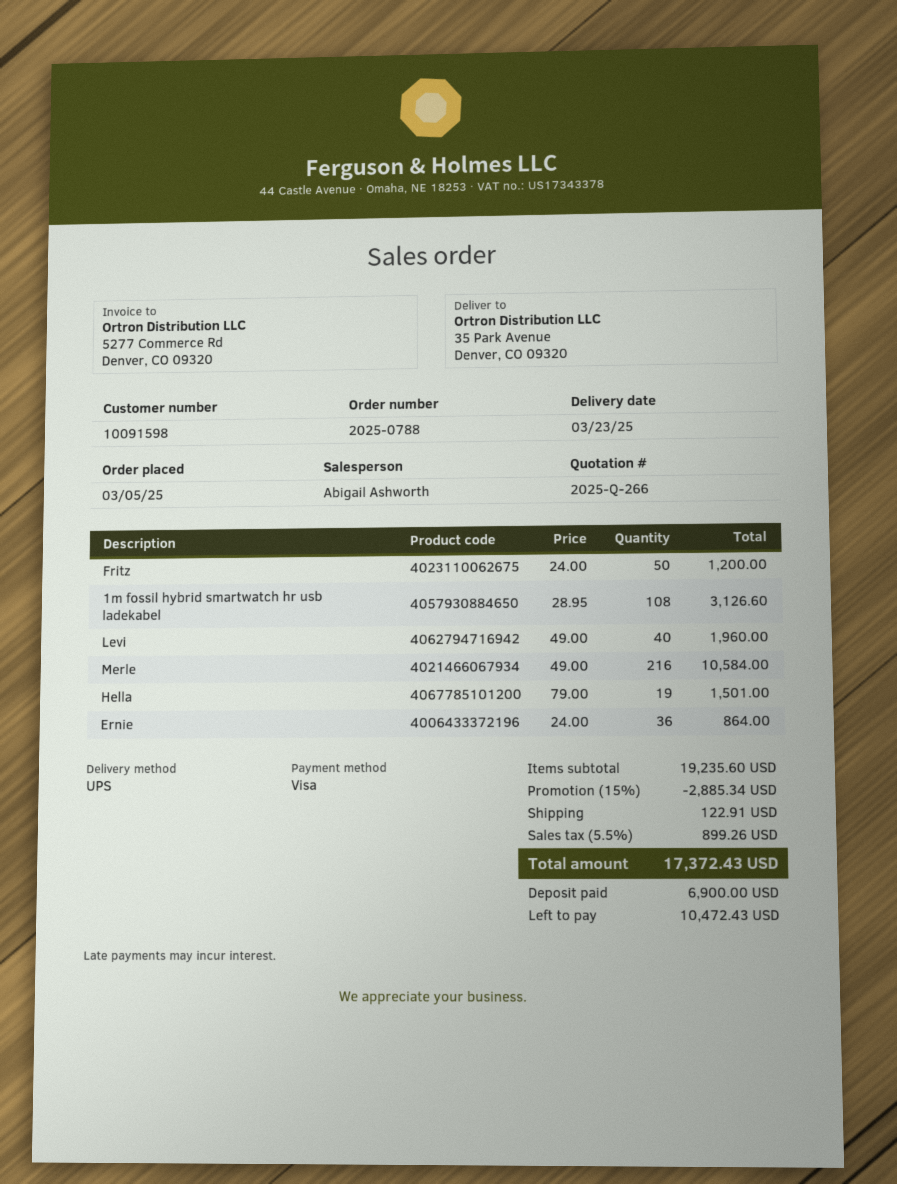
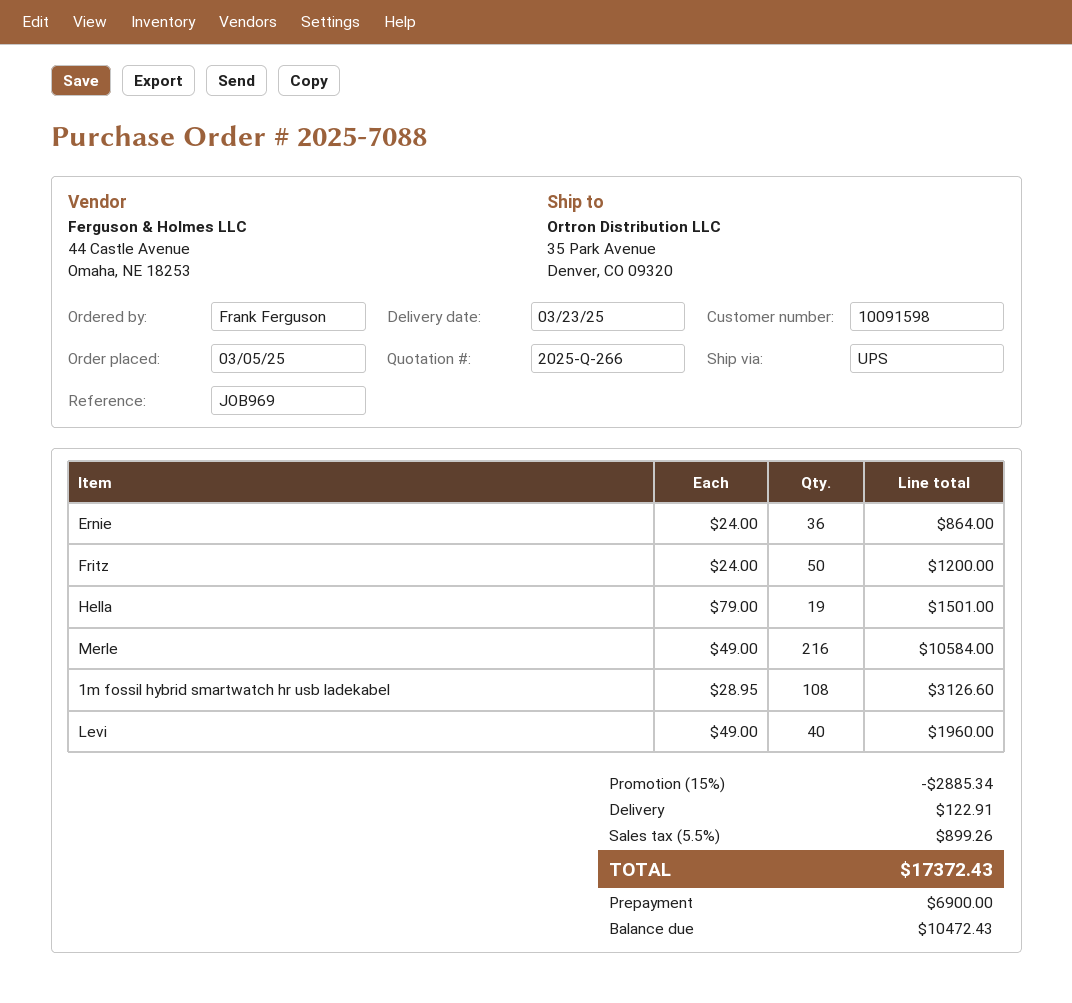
order number: 2025-0788 -> 2025-7088

